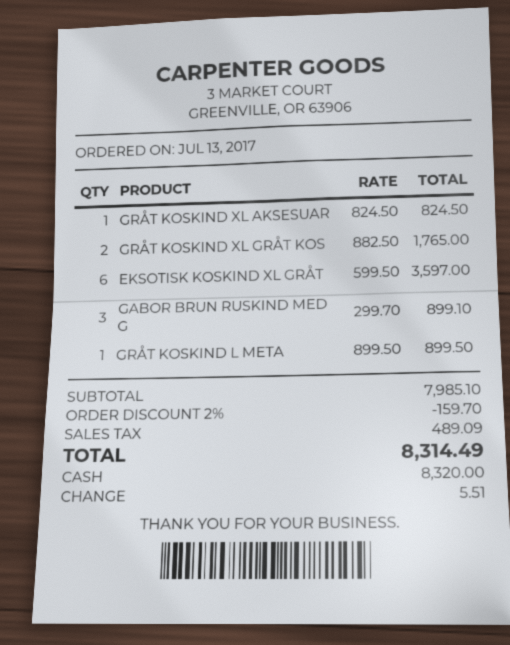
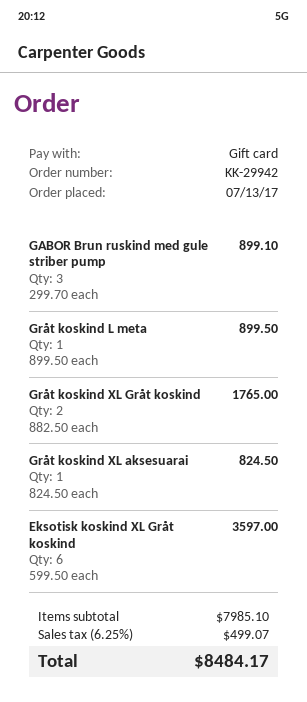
payment method: cash -> gift card
discount: 2% = 159.70 -> none
tax: 489.09 -> 499.07
total: 8314.49 -> 8484.17

